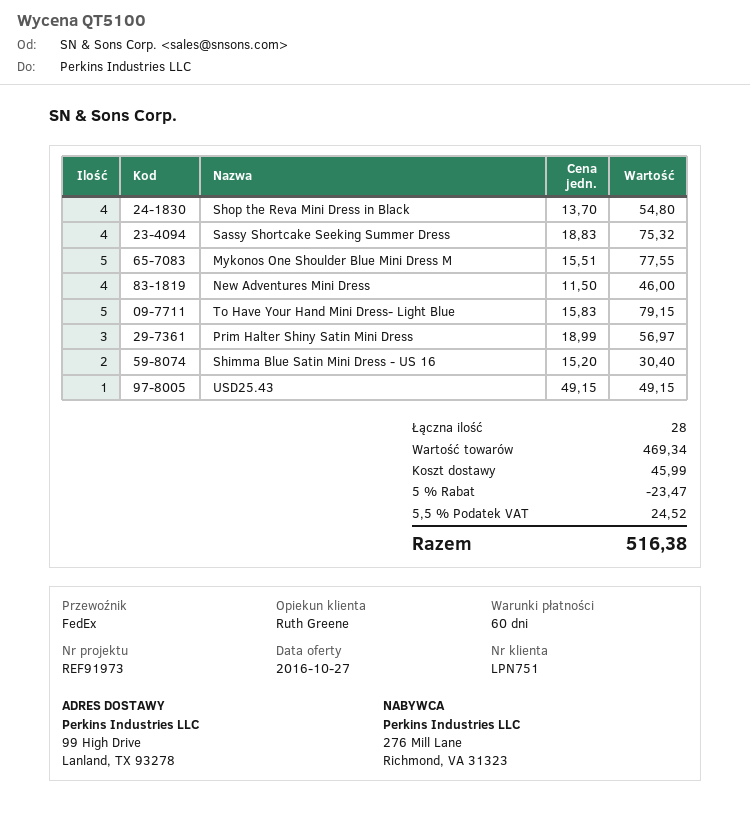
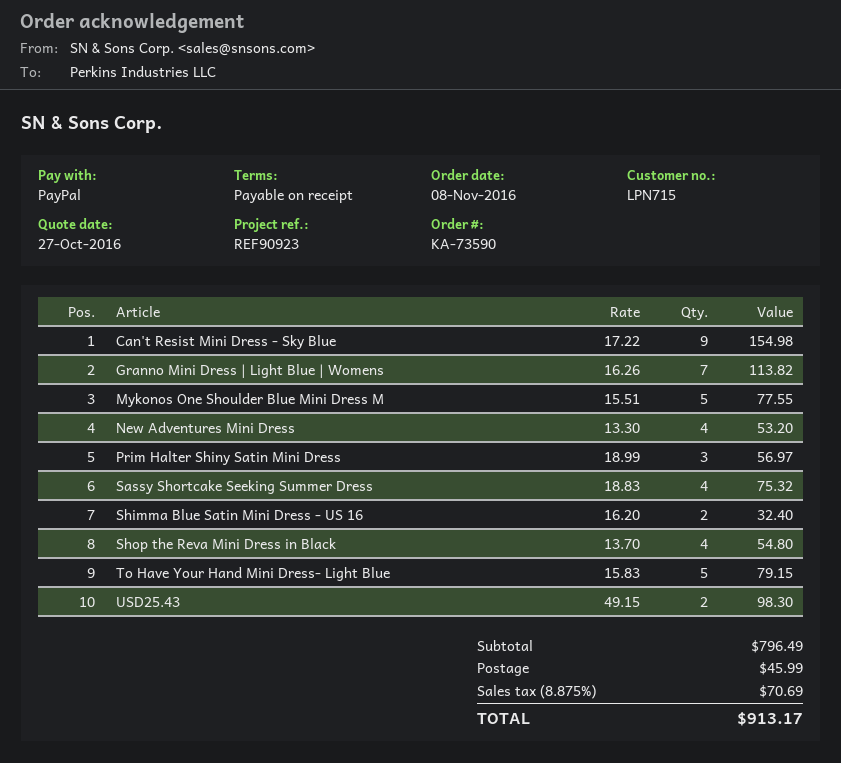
payment terms: 60 days -> on receipt
customer number: LPN751 -> LPN715
reference: REF91973 -> REF90923
New Adventures Mini Dress: 4 x 11.50 = 46.00 -> 4 x 13.30 = 53.20
Shimma Blue Satin Mini Dress - US 16: 2 x 15.20 = 30.40 -> 2 x 16.20 = 32.40
USD25.43: 1 x 49.15 = 49.15 -> 2 x 49.15 = 98.30
Can't Resist Mini Dress - Sky Blue: none -> 9 x 17.22 = 154.98
Granno Mini Dress | Light Blue | Womens: none -> 7 x 16.26 = 113.82
subtotal: 469.34 -> 796.49
discount: 5% = 23.47 -> none
tax: 5.5% = 24.52 -> 8.875% = 70.69
total: 516.38 -> 913.17

